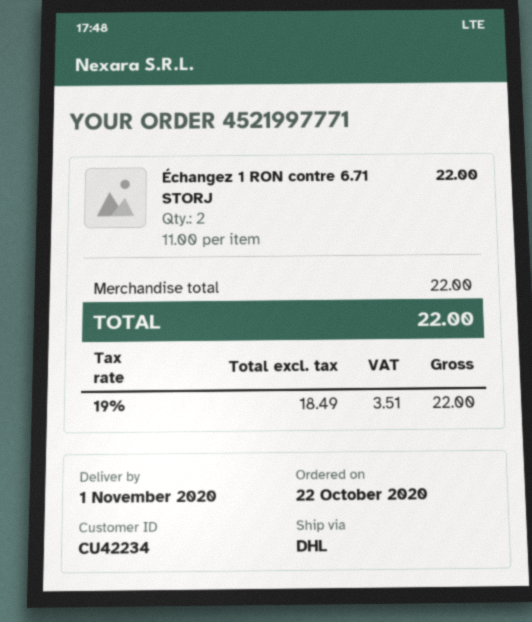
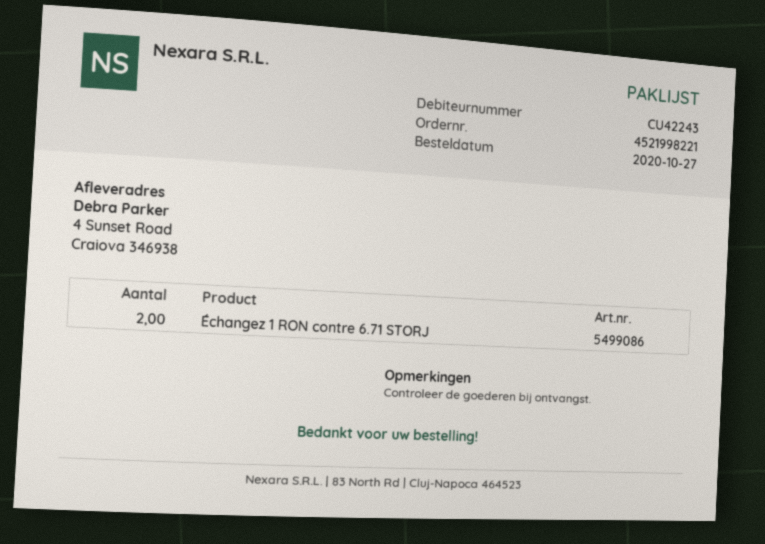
order number: 4521997771 -> 4521998221
order date: 2020-10-22 -> 2020-10-27
customer number: CU42234 -> CU42243

